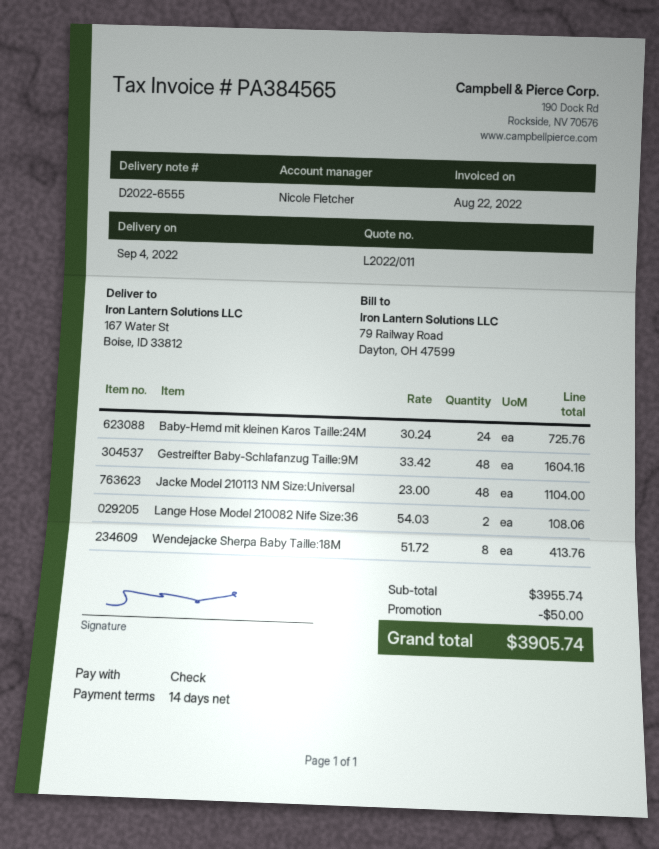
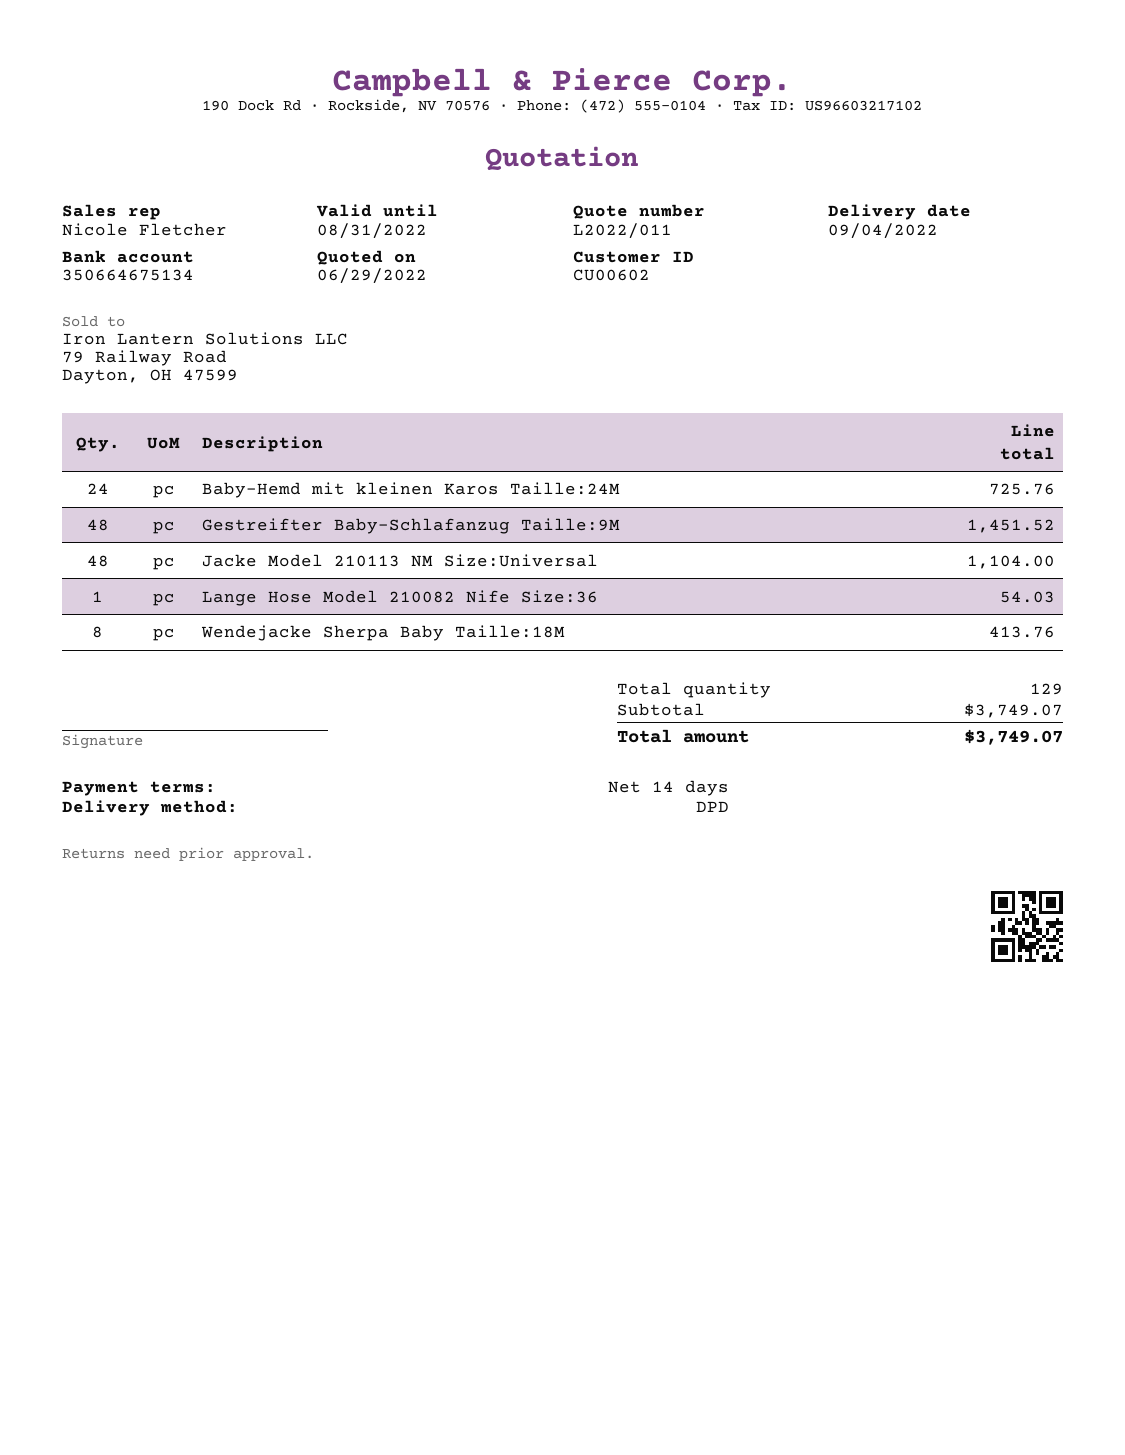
Gestreifter Baby-Schlafanzug Taille:9M: 48 for 1604.16 -> 48 for 1451.52
Lange Hose Model 210082 Nife Size:36: 2 for 108.06 -> 1 for 54.03
subtotal: 3955.74 -> 3749.07
discount: 50.00 -> none
total: 3905.74 -> 3749.07

